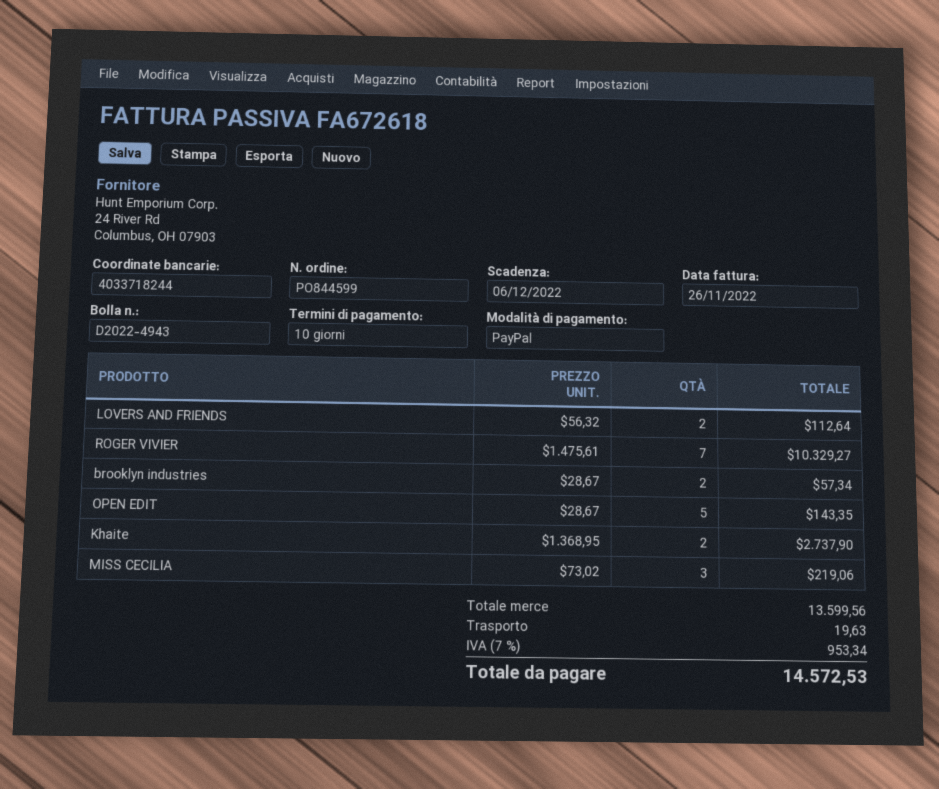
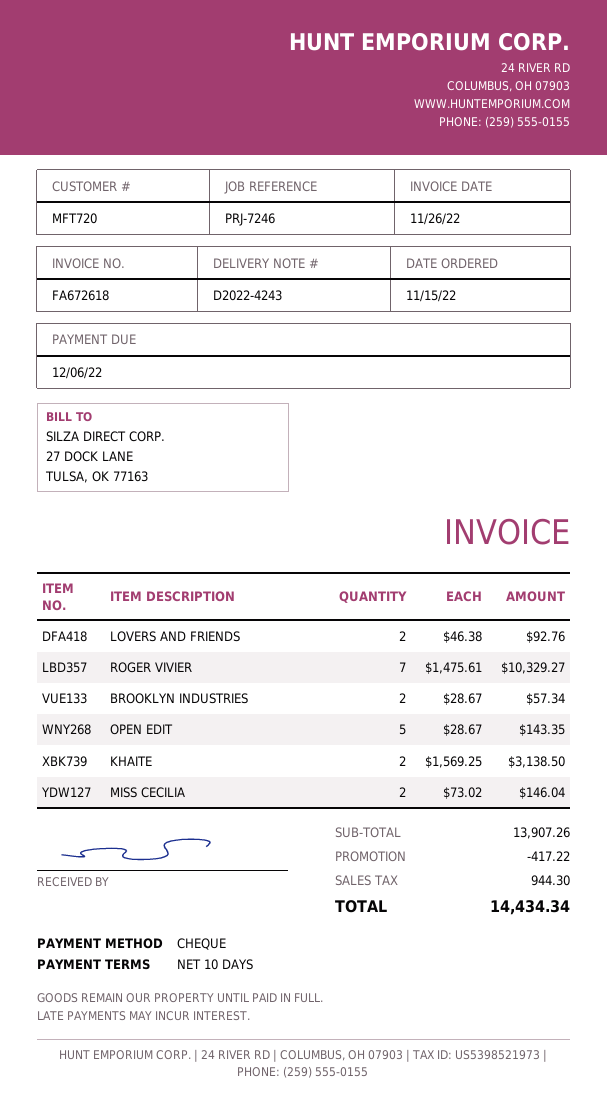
delivery note number: D2022-4943 -> D2022-4243
payment method: PayPal -> cheque
LOVERS AND FRIENDS: 2 x 56.32 = 112.64 -> 2 x 46.38 = 92.76
Khaite: 2 x 1368.95 = 2737.90 -> 2 x 1569.25 = 3138.50
MISS CECILIA: 3 x 73.02 = 219.06 -> 2 x 73.02 = 146.04
subtotal: 13599.56 -> 13907.26
discount: none -> 417.22
shipping: 19.63 -> none
tax: 953.34 -> 944.30
total: 14572.53 -> 14434.34

